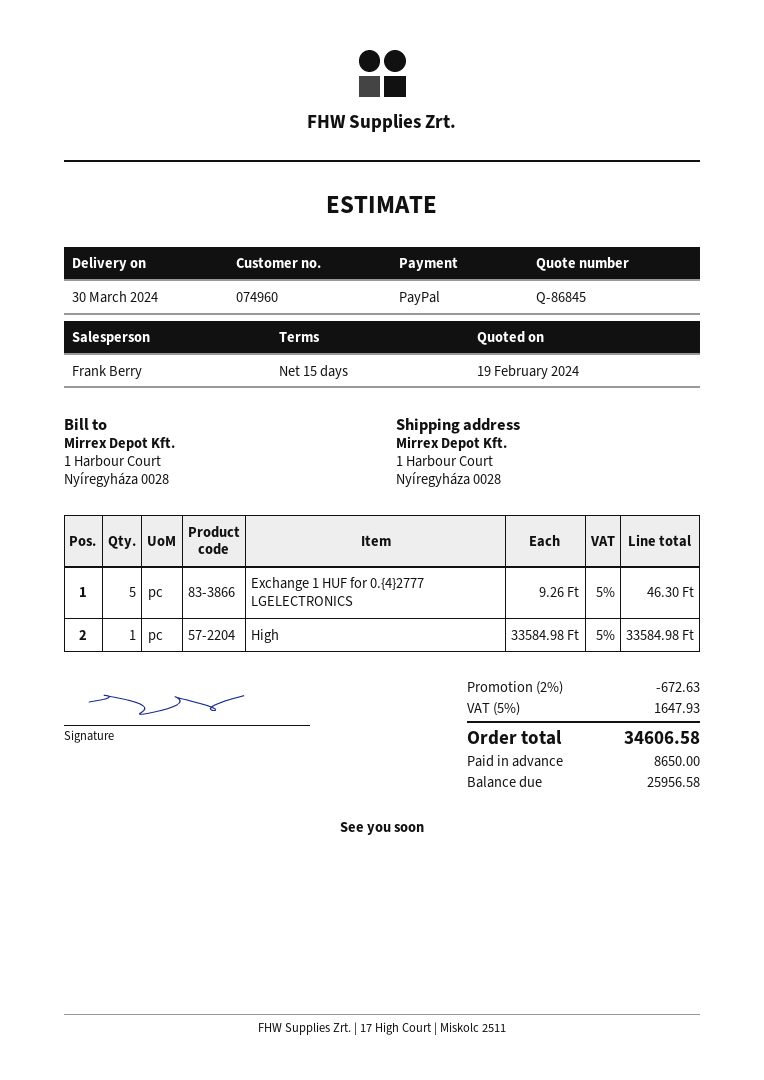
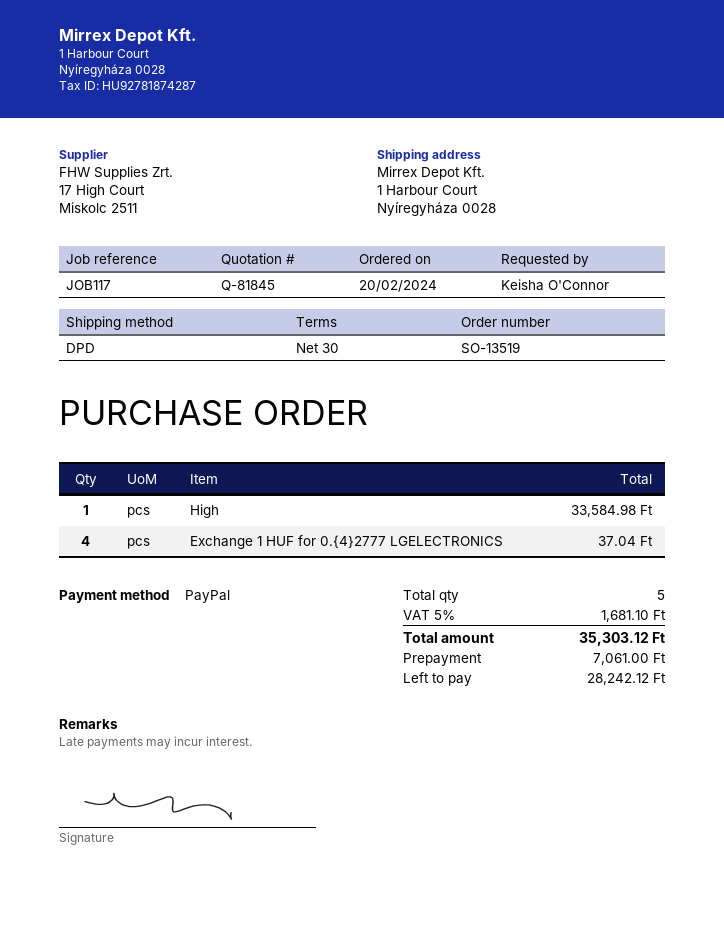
quote number: Q-86845 -> Q-81845
payment terms: 15 days -> 30 days
Exchange 1 HUF for 0.{4}2777 LGELECTRONICS: 5 for 46.30 -> 4 for 37.04
discount: 2% = 672.63 -> none
tax: 5% = 1647.93 -> 5% = 1681.10
total: 34606.58 -> 35303.12
deposit: 8650.00 -> 7061.00
balance: 25956.58 -> 28242.12

